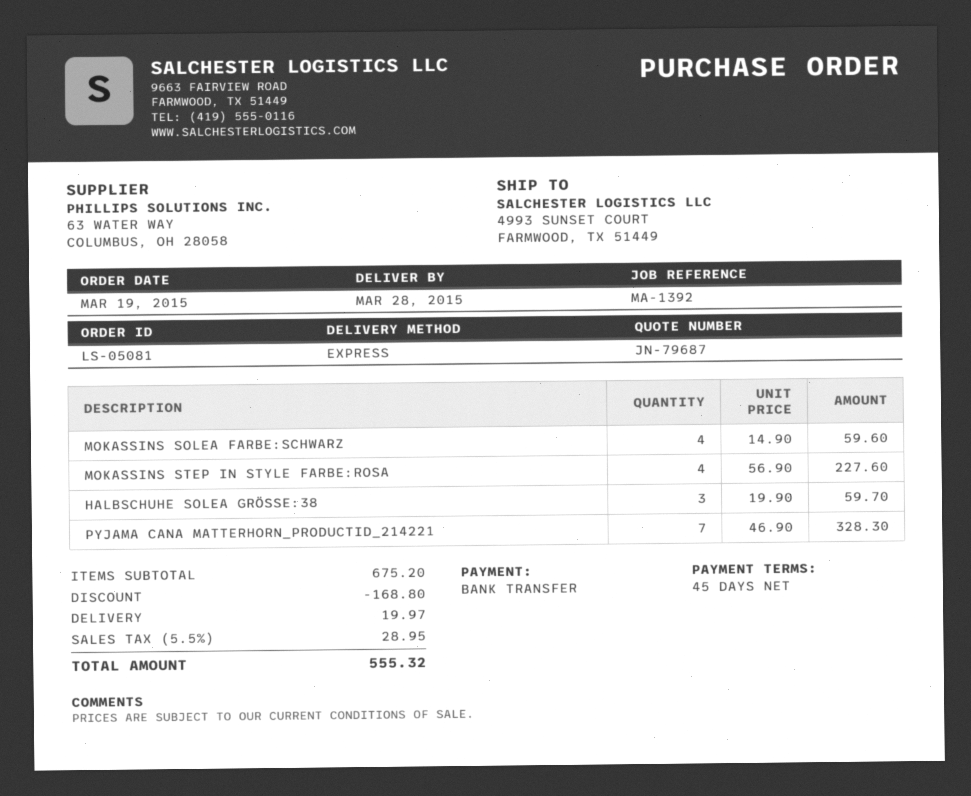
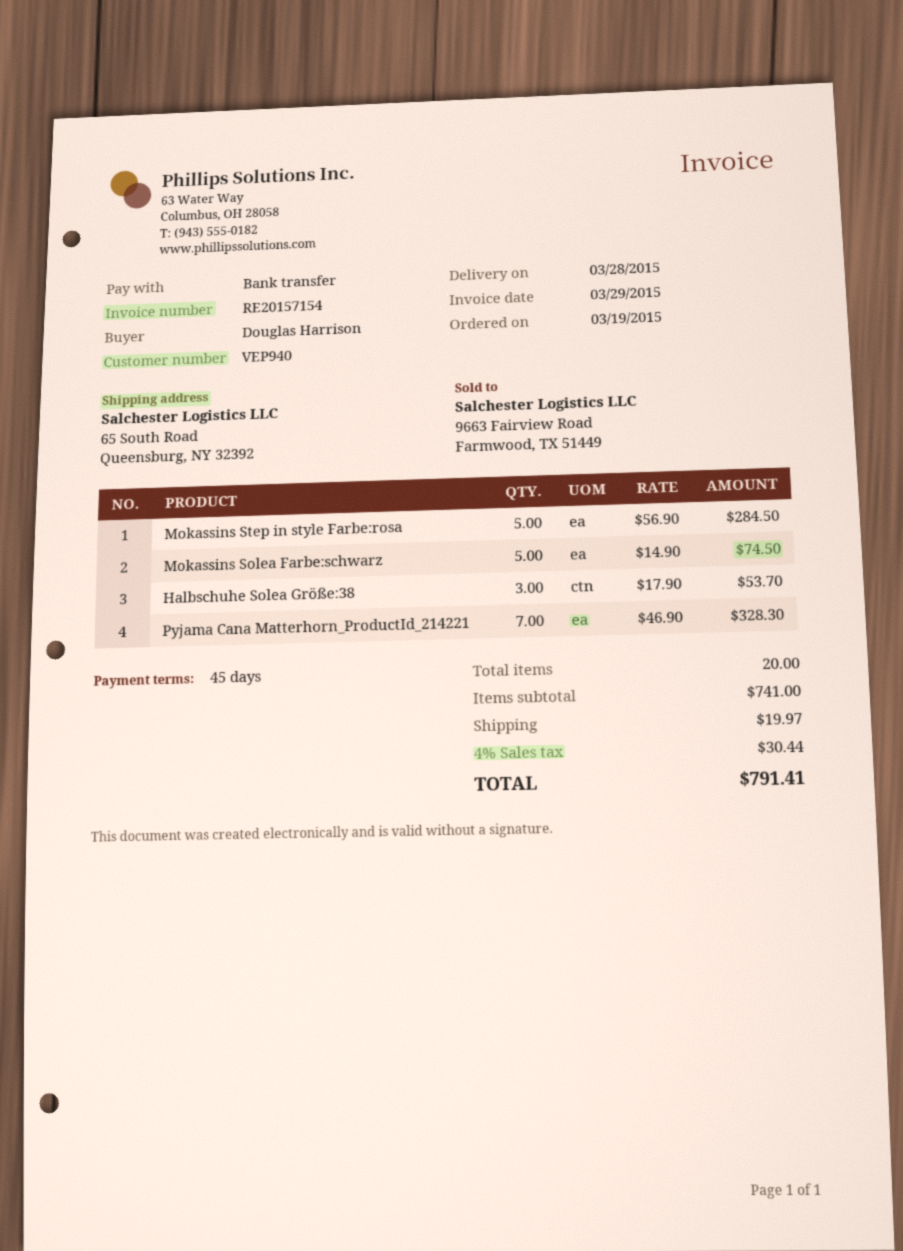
ship to: 4993 SUNSET COURT, FARMWOOD, TX 51449 -> 65 South Road, Queensburg, NY 32392
MOKASSINS SOLEA FARBE:SCHWARZ: 4 x 14.90 = 59.60 -> 5 x 14.90 = 74.50
MOKASSINS STEP IN STYLE FARBE:ROSA: 4 x 56.90 = 227.60 -> 5 x 56.90 = 284.50
HALBSCHUHE SOLEA GRÖSSE:38: 3 x 19.90 = 59.70 -> 3 x 17.90 = 53.70
subtotal: 675.20 -> 741.00
discount: 168.80 -> none
tax: 5.5% = 28.95 -> 4% = 30.44
total: 555.32 -> 791.41

